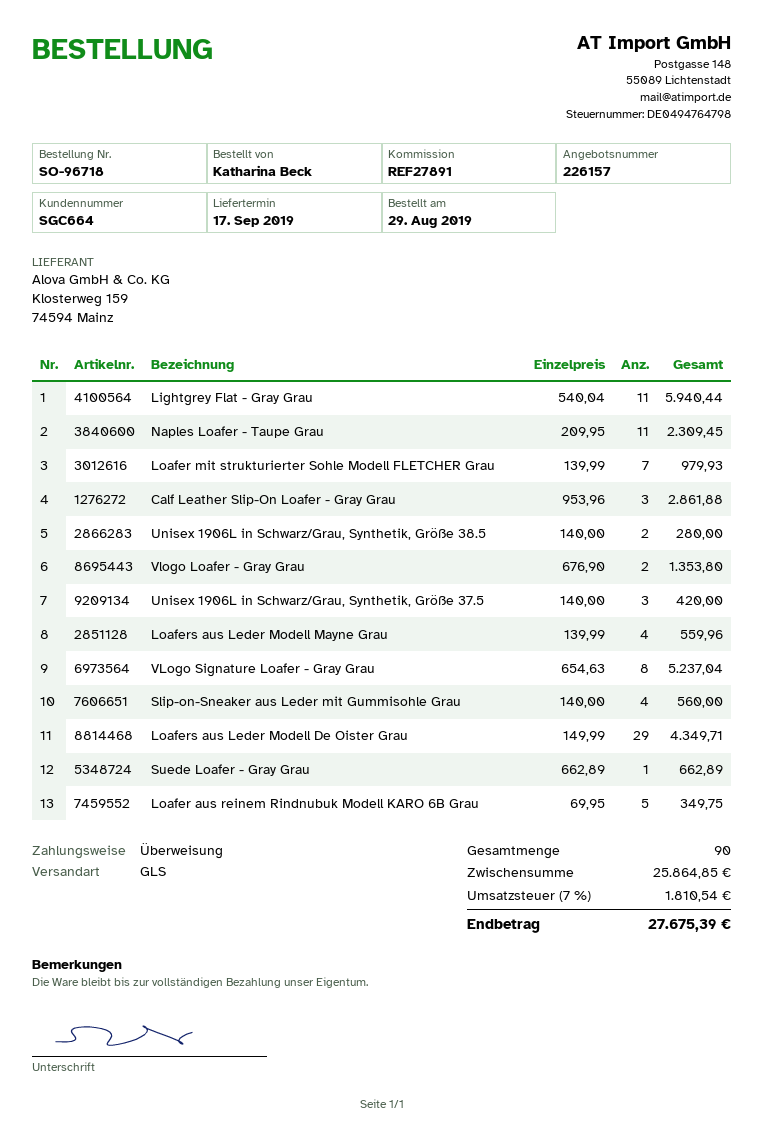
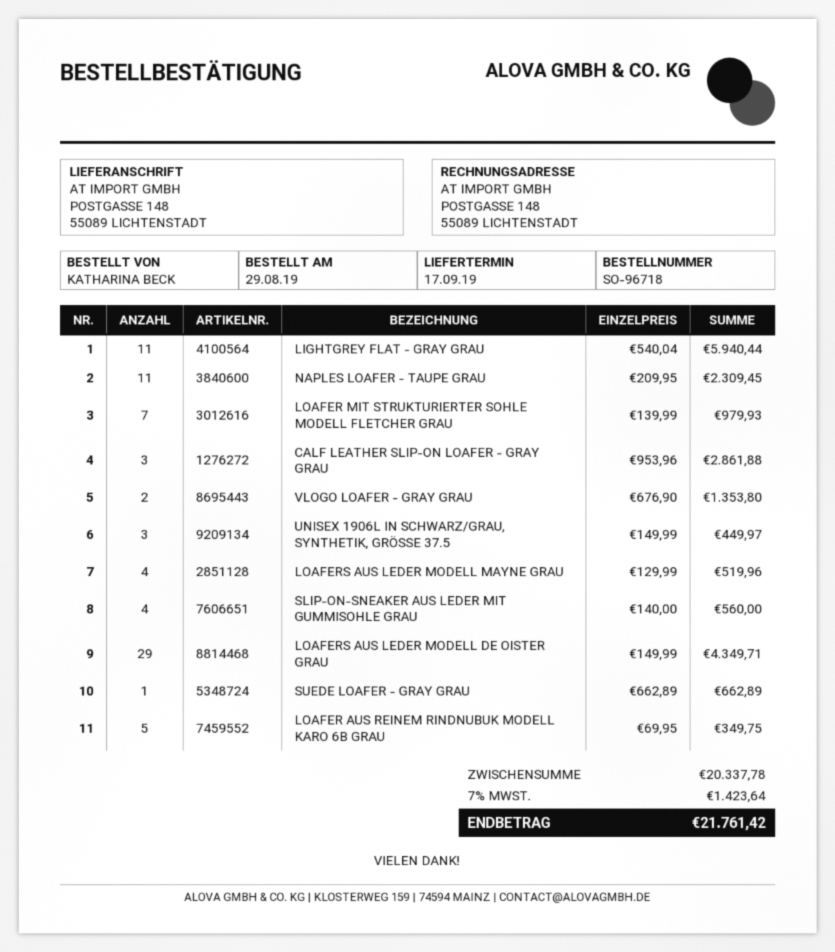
Unisex 1906L in Schwarz/Grau, Synthetik, Größe 38.5: 2 x 140.00 = 280.00 -> none
Unisex 1906L in Schwarz/Grau, Synthetik, Größe 37.5: 3 x 140.00 = 420.00 -> 3 x 149.99 = 449.97
Loafers aus Leder Modell Mayne Grau: 4 x 139.99 = 559.96 -> 4 x 129.99 = 519.96
VLogo Signature Loafer - Gray Grau: 8 x 654.63 = 5237.04 -> none
subtotal: 25864.85 -> 20337.78
tax: 7% = 1810.54 -> 7% = 1423.64
total: 27675.39 -> 21761.42

